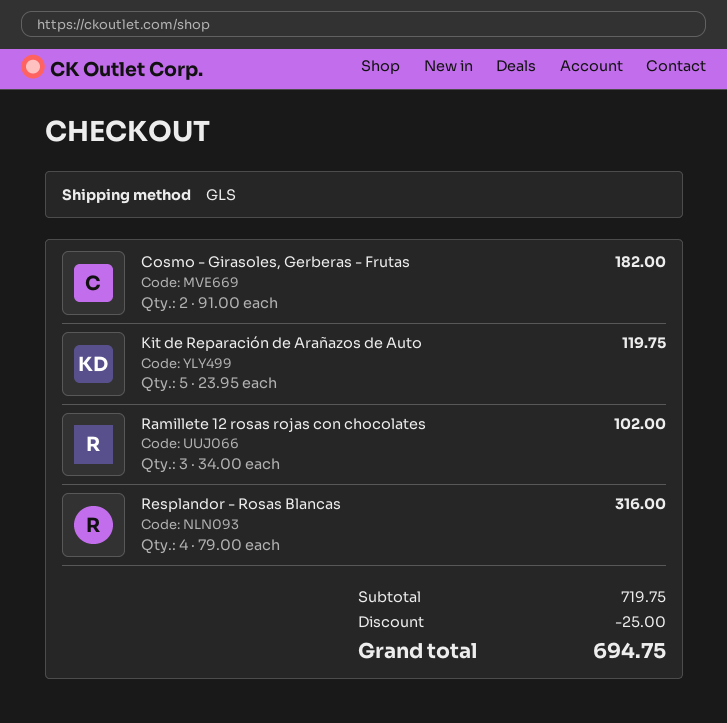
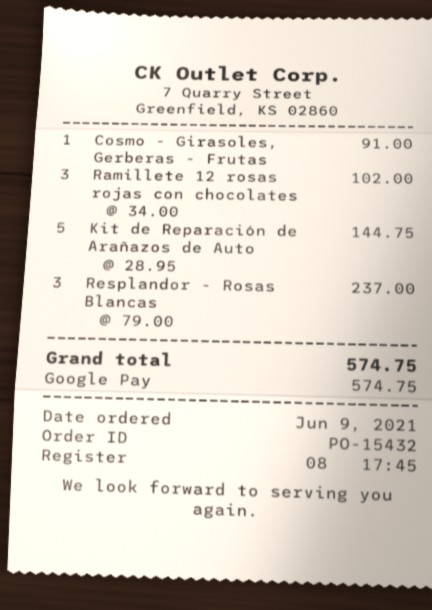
Cosmo - Girasoles, Gerberas - Frutas: 2 x 91.00 = 182.00 -> 1 x 91.00 = 91.00
Kit de Reparación de Arañazos de Auto: 5 x 23.95 = 119.75 -> 5 x 28.95 = 144.75
Resplandor - Rosas Blancas: 4 x 79.00 = 316.00 -> 3 x 79.00 = 237.00
discount: 25.00 -> none
total: 694.75 -> 574.75

